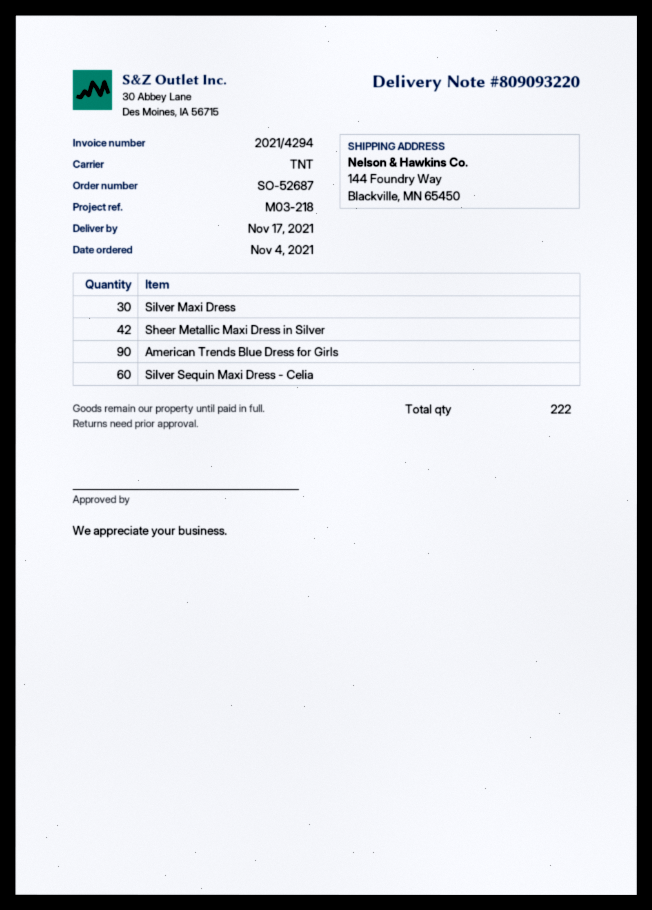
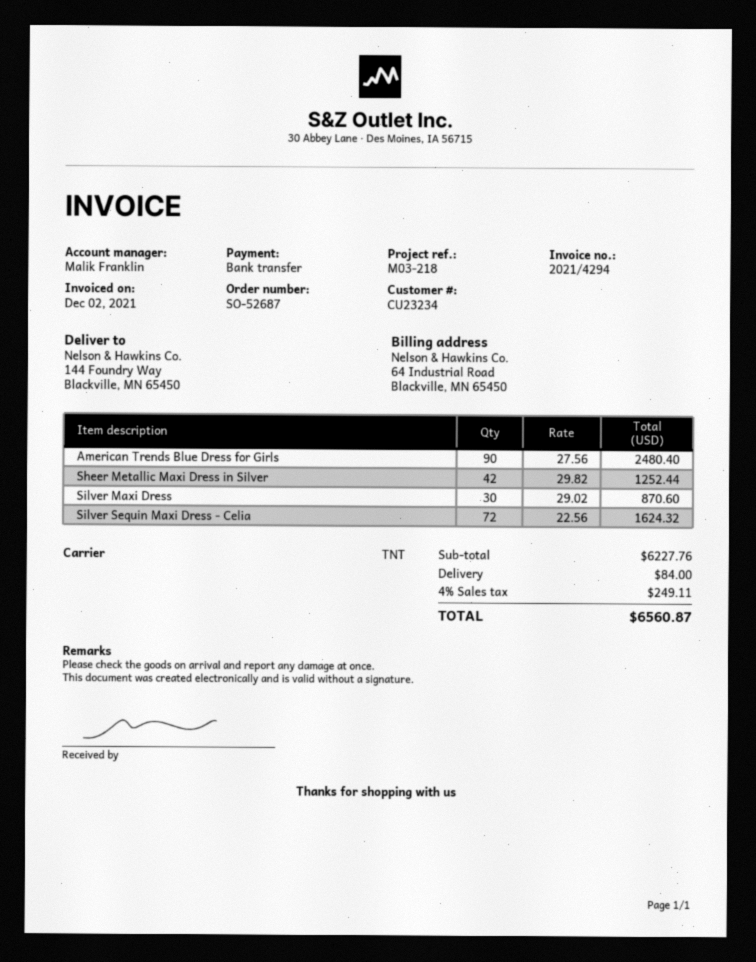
Silver Sequin Maxi Dress - Celia: 60 -> 72

